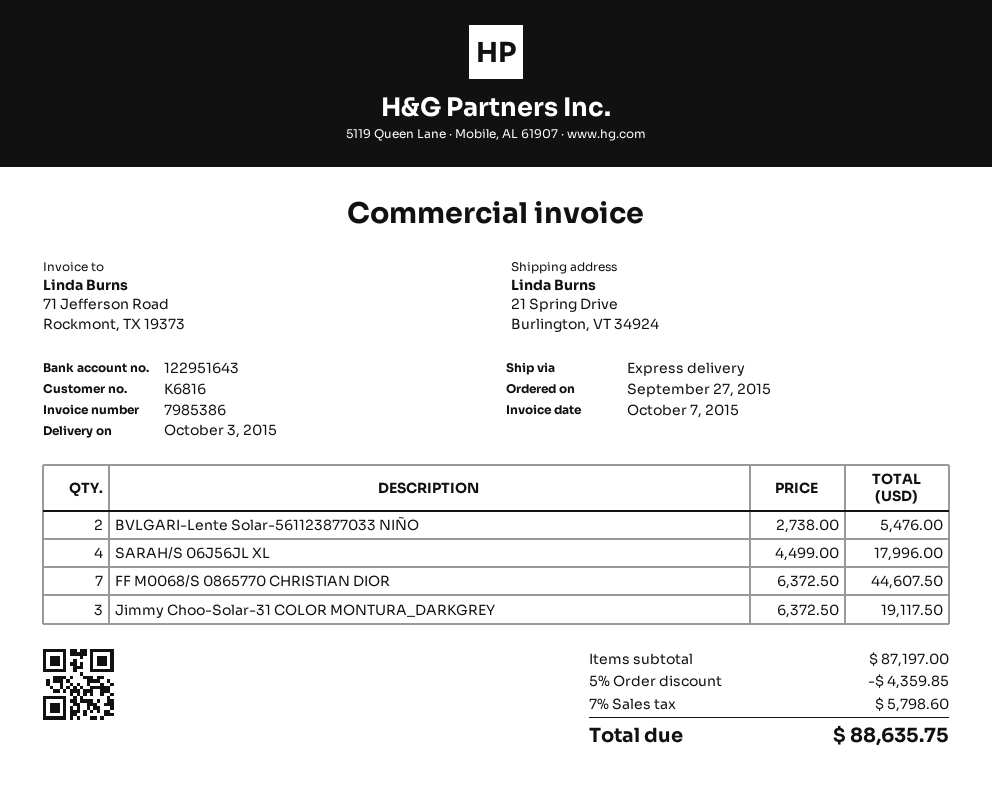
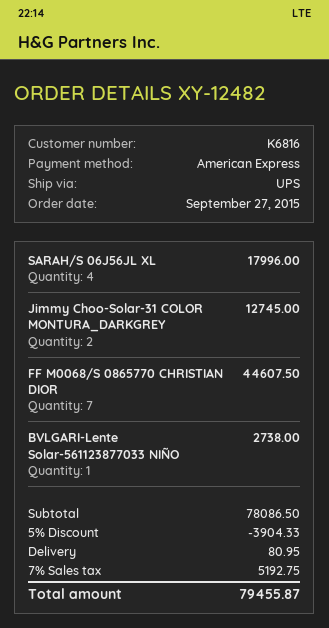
shipping method: express -> UPS
BVLGARI-Lente Solar-561123877033 NIÑO: 2 for 5476.00 -> 1 for 2738.00
Jimmy Choo-Solar-31 COLOR MONTURA_DARKGREY: 3 for 19117.50 -> 2 for 12745.00
subtotal: 87197.00 -> 78086.50
discount: 5% = 4359.85 -> 5% = 3904.33
shipping: none -> 80.95
tax: 7% = 5798.60 -> 7% = 5192.75
total: 88635.75 -> 79455.87

